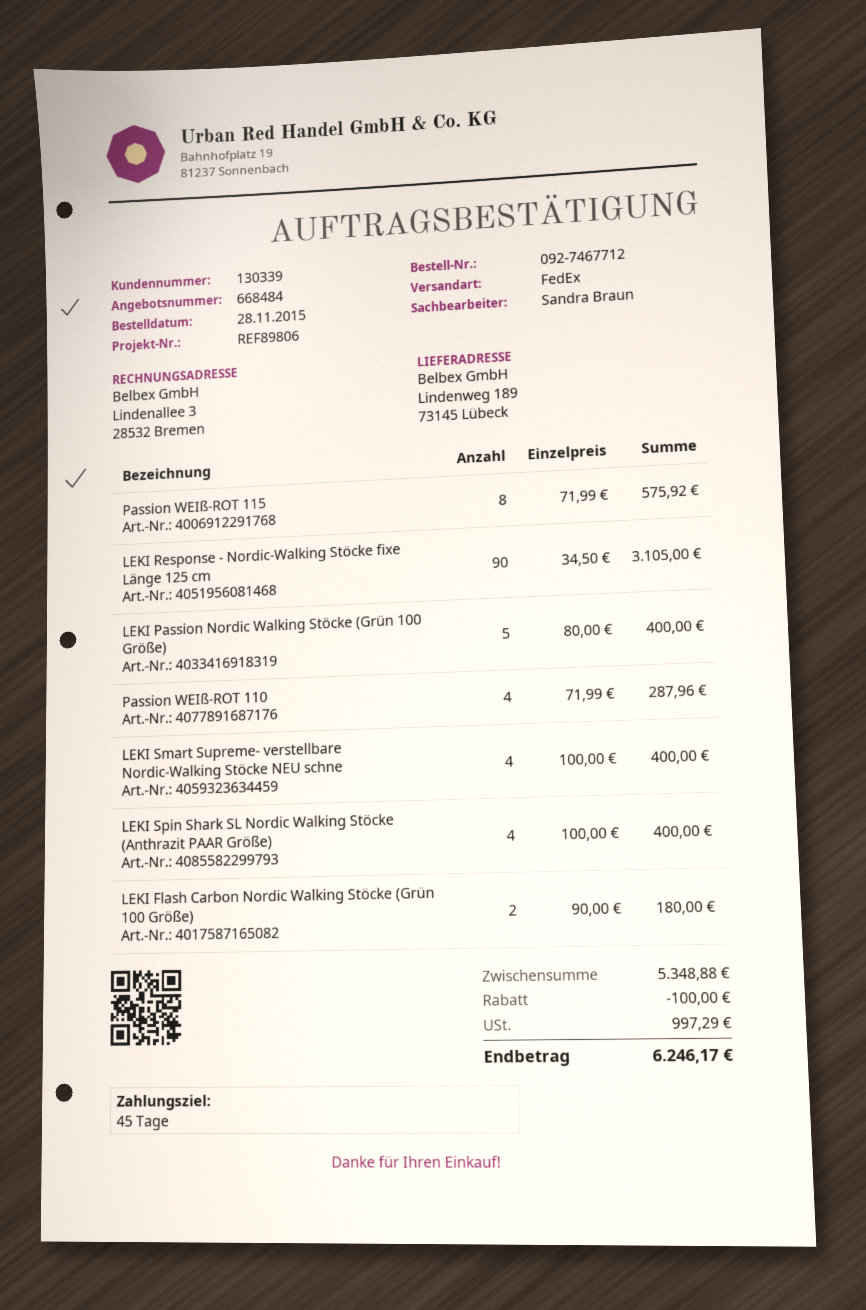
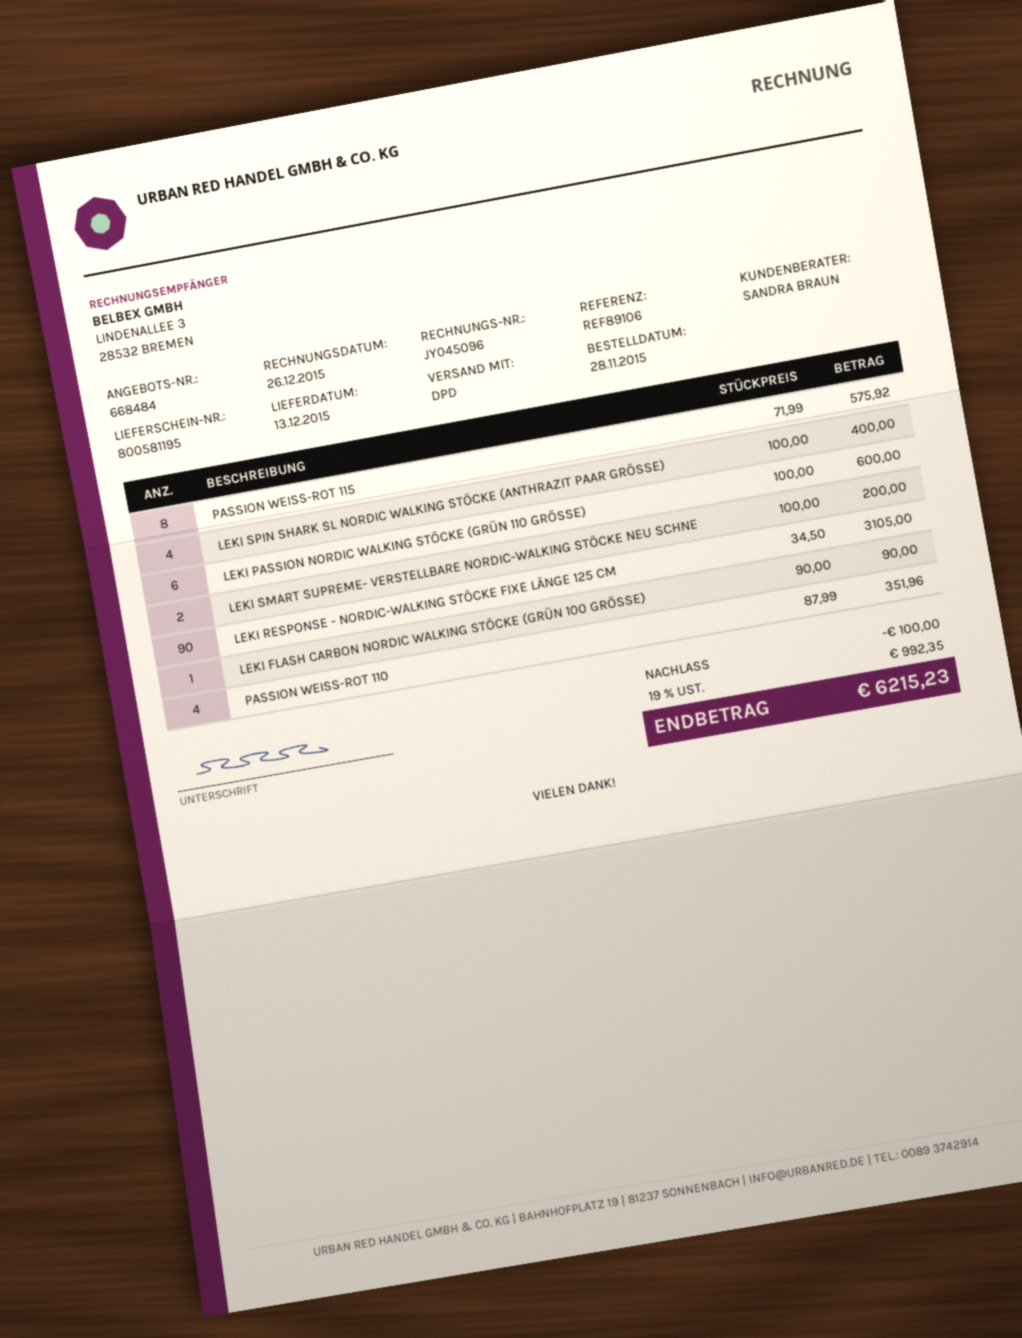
reference: REF89806 -> REF89106
shipping method: FedEx -> DPD
LEKI Passion Nordic Walking Stöcke (Grün 100 Größe): 5 x 80.00 = 400.00 -> none
Passion WEIß-ROT 110: 4 x 71.99 = 287.96 -> 4 x 87.99 = 351.96
LEKI Smart Supreme- verstellbare Nordic-Walking Stöcke NEU schne: 4 x 100.00 = 400.00 -> 2 x 100.00 = 200.00
LEKI Flash Carbon Nordic Walking Stöcke (Grün 100 Größe): 2 x 90.00 = 180.00 -> 1 x 90.00 = 90.00
LEKI PASSION NORDIC WALKING STÖCKE (GRÜN 110 GRÖSSE): none -> 6 x 100.00 = 600.00
tax: 997.29 -> 992.35
total: 6246.17 -> 6215.23

